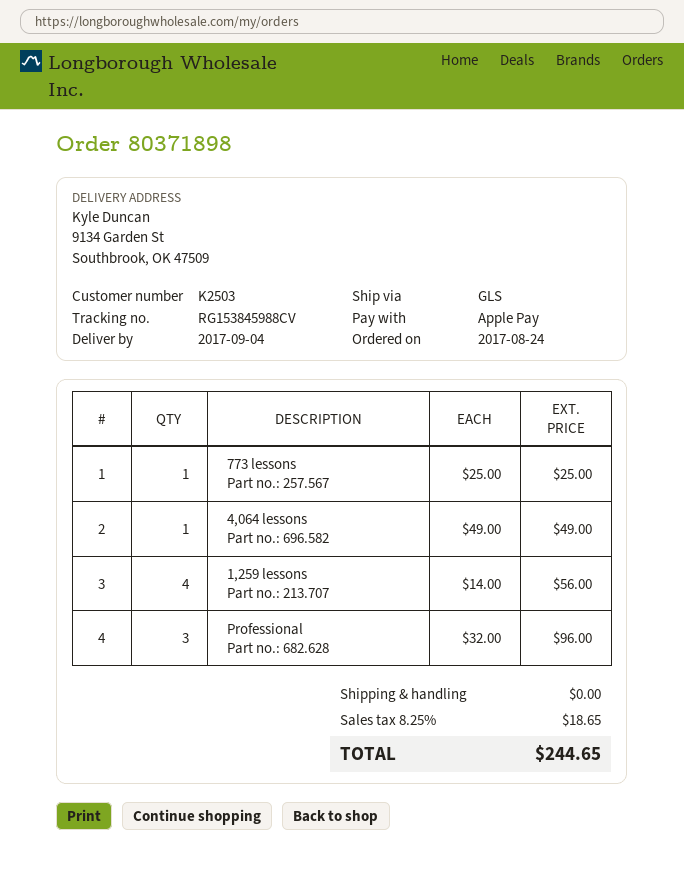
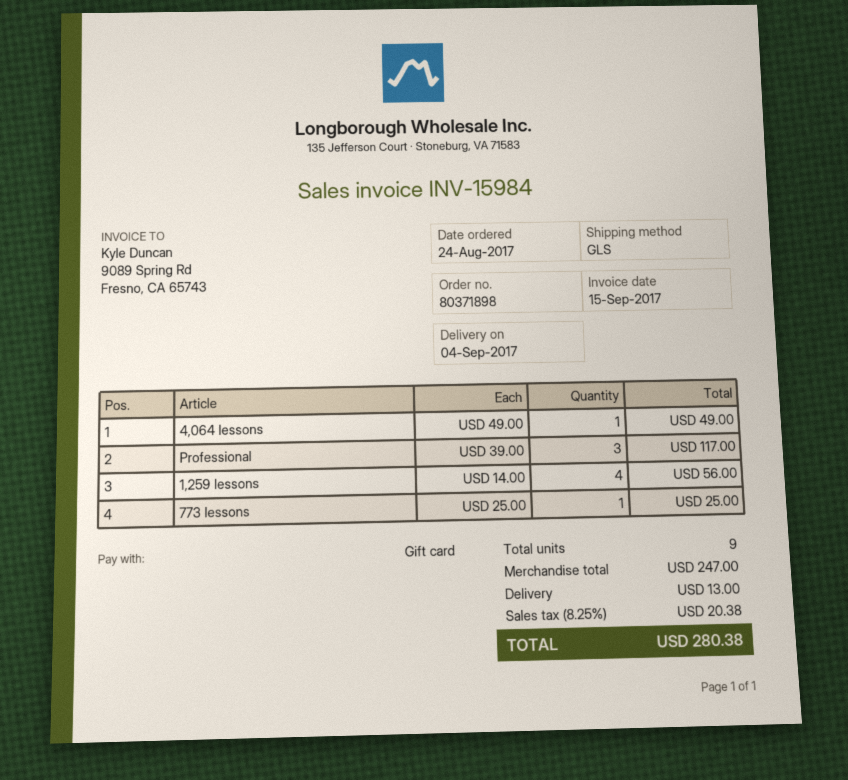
payment method: Apple Pay -> gift card
Professional: 3 x 32.00 = 96.00 -> 3 x 39.00 = 117.00
shipping: 0.00 -> 13.00
tax: 8.25% = 18.65 -> 8.25% = 20.38
total: 244.65 -> 280.38

